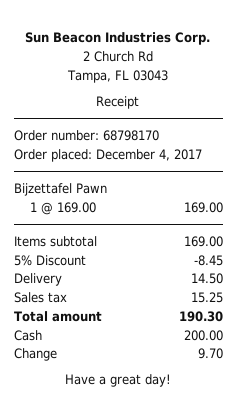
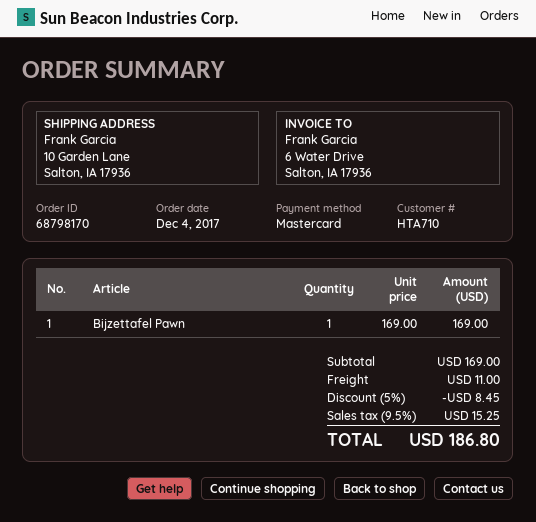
payment method: cash -> Mastercard
shipping: 14.50 -> 11.00
total: 190.30 -> 186.80

